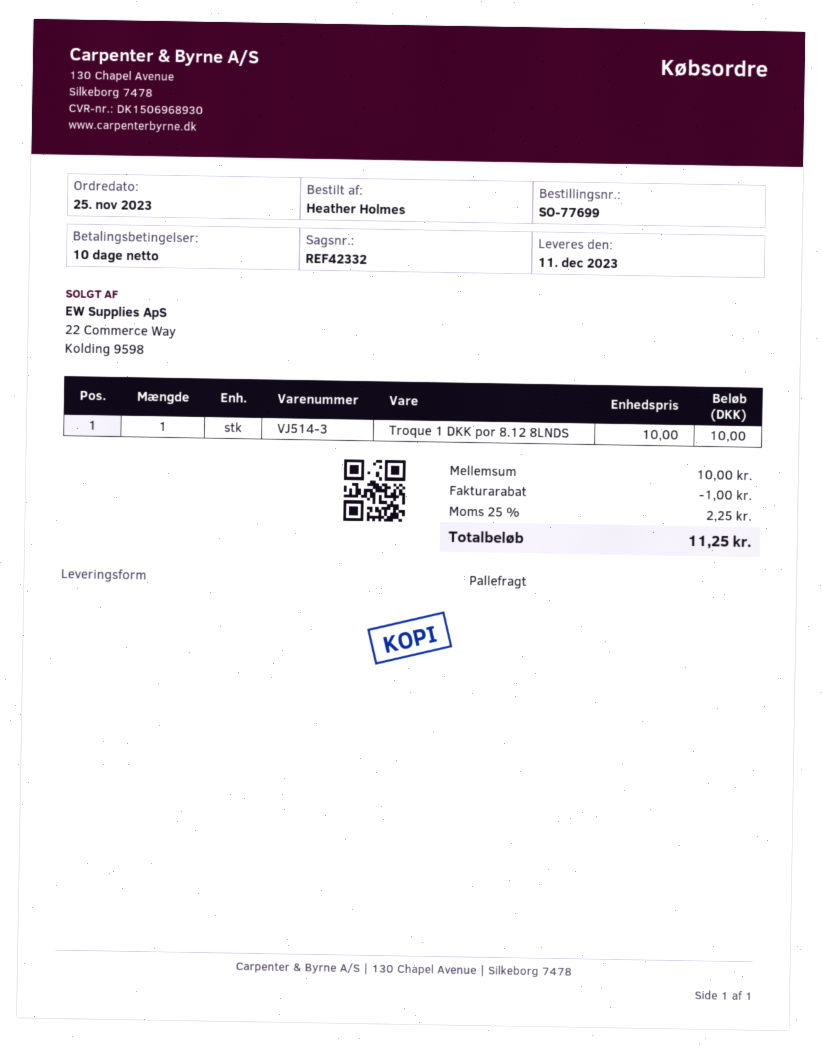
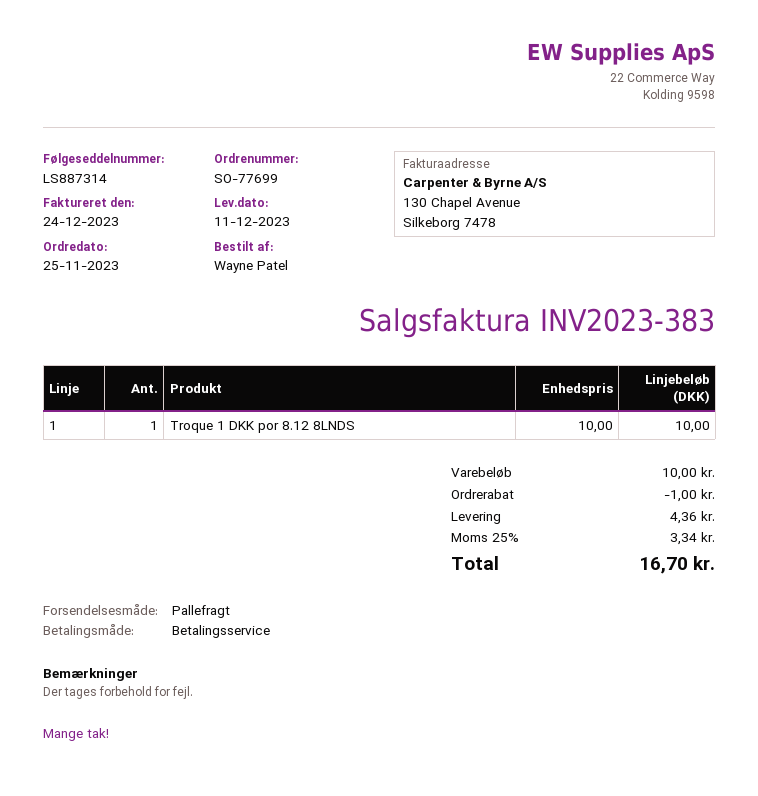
ordered by: Heather Holmes -> Wayne Patel
shipping: none -> 4.36
tax: 25% = 2.25 -> 25% = 3.34
total: 11.25 -> 16.70

